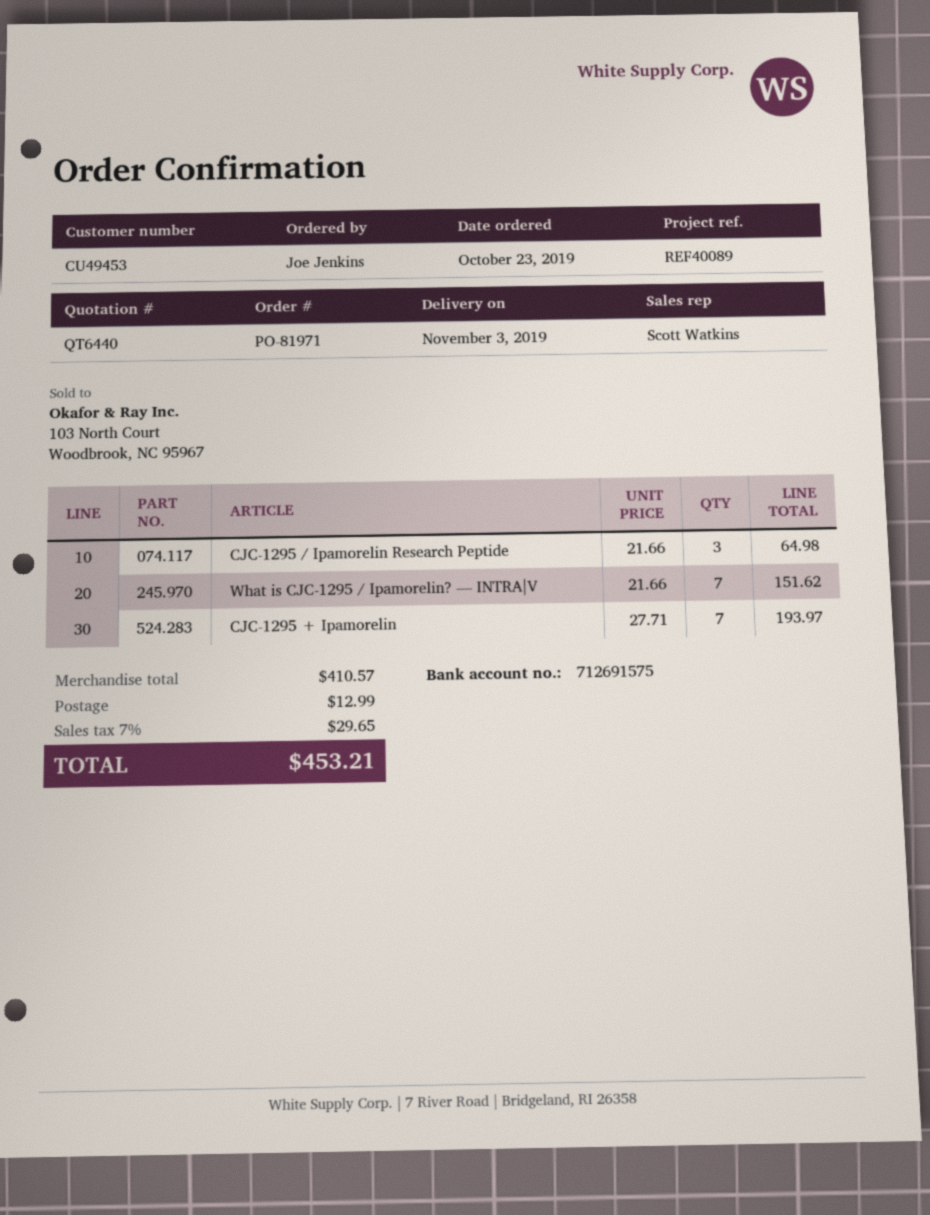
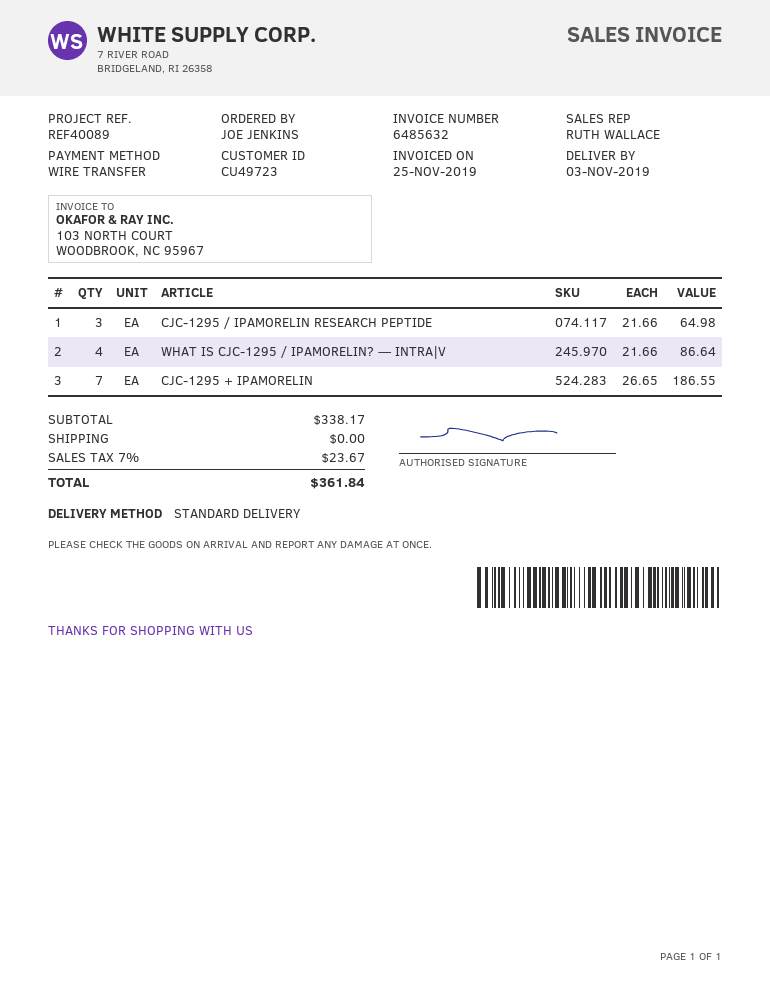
customer number: CU49453 -> CU49723
sales rep: Scott Watkins -> RUTH WALLACE
What is CJC-1295 / Ipamorelin? — INTRA|V: 7 x 21.66 = 151.62 -> 4 x 21.66 = 86.64
CJC-1295 + Ipamorelin: 7 x 27.71 = 193.97 -> 7 x 26.65 = 186.55
subtotal: 410.57 -> 338.17
shipping: 12.99 -> 0.00
tax: 7% = 29.65 -> 7% = 23.67
total: 453.21 -> 361.84

